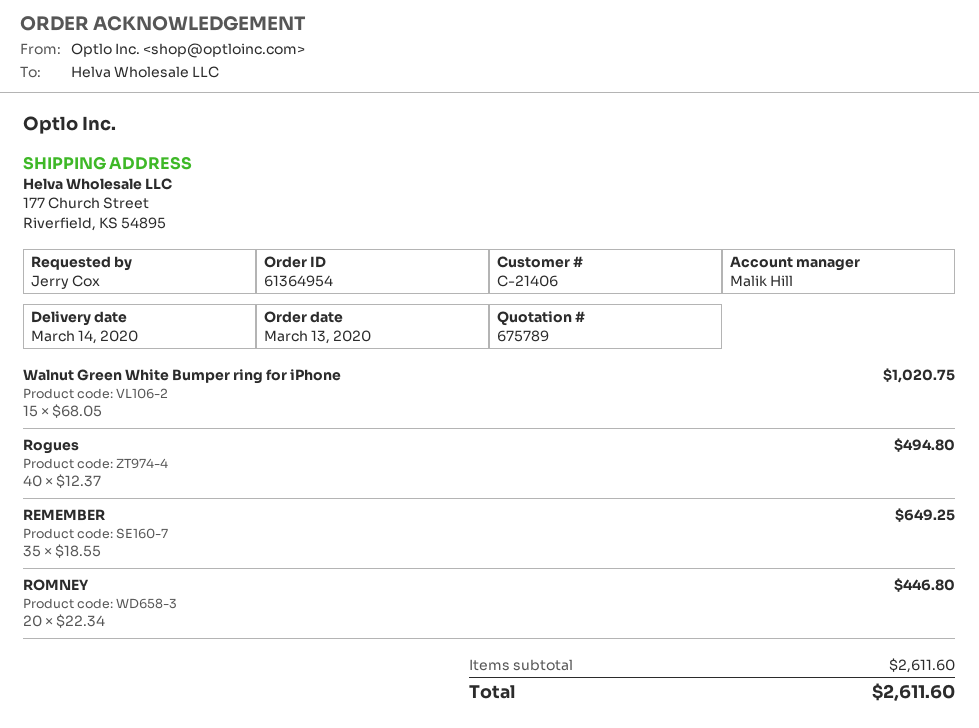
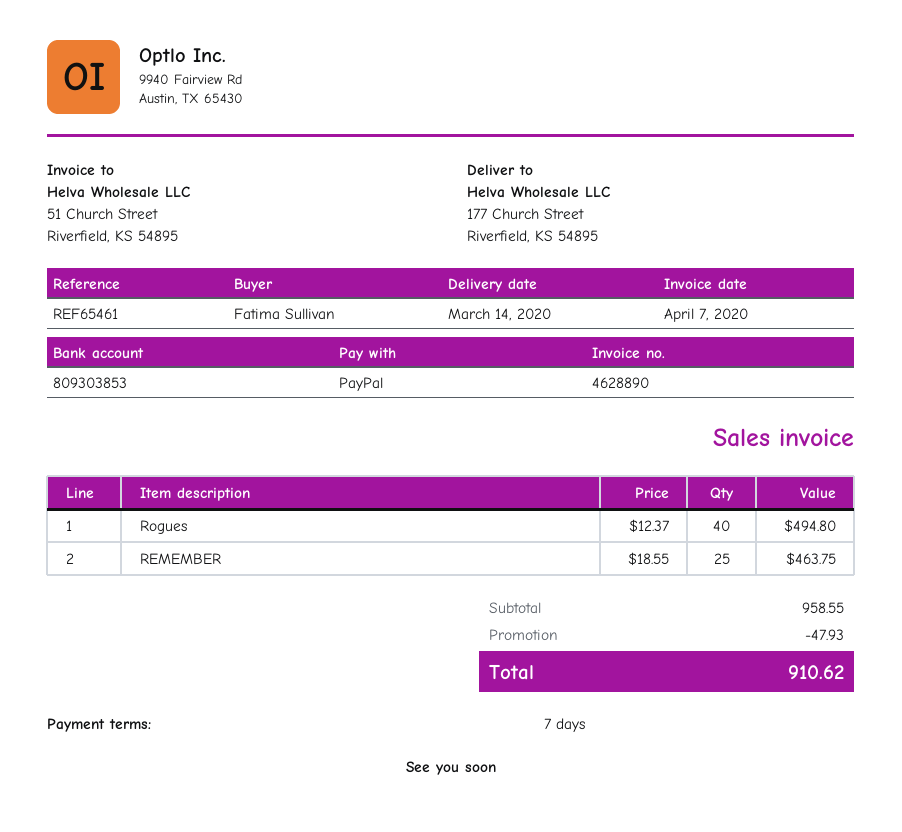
ordered by: Jerry Cox -> Fatima Sullivan
Walnut Green White Bumper ring for iPhone: 15 x 68.05 = 1020.75 -> none
REMEMBER: 35 x 18.55 = 649.25 -> 25 x 18.55 = 463.75
ROMNEY: 20 x 22.34 = 446.80 -> none
subtotal: 2611.60 -> 958.55
discount: none -> 47.93
total: 2611.60 -> 910.62

